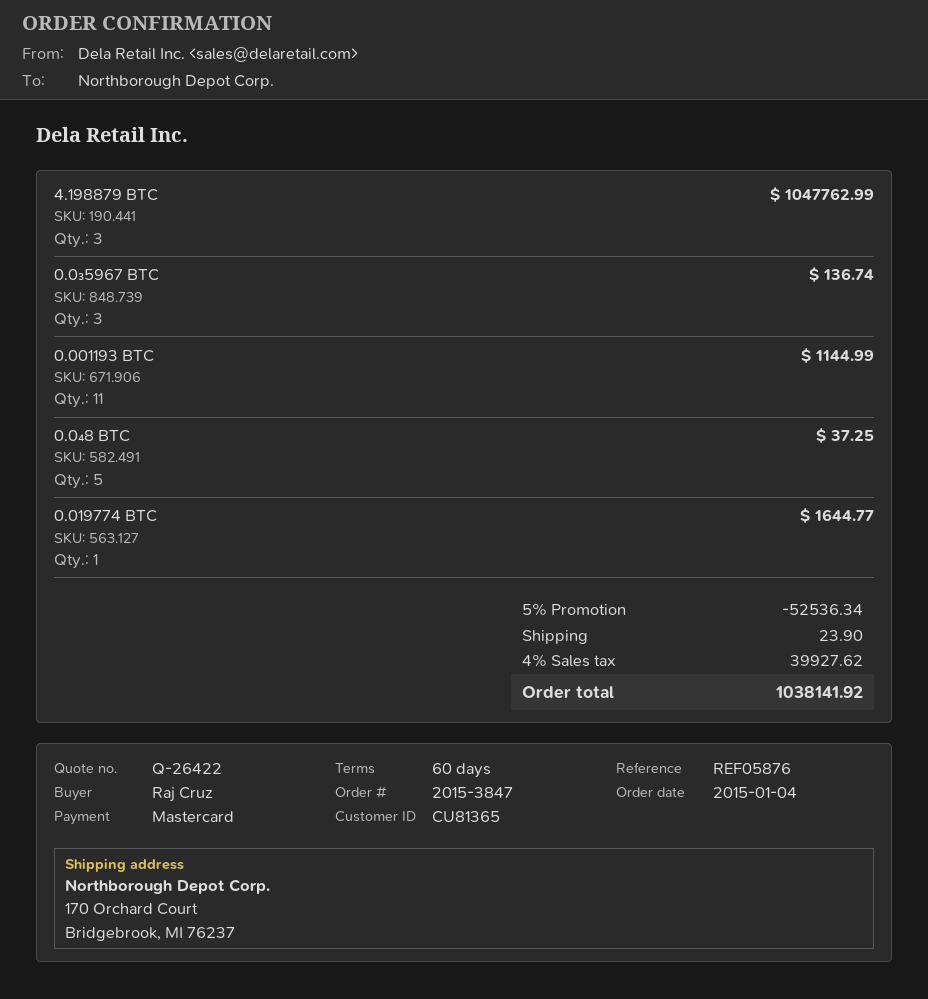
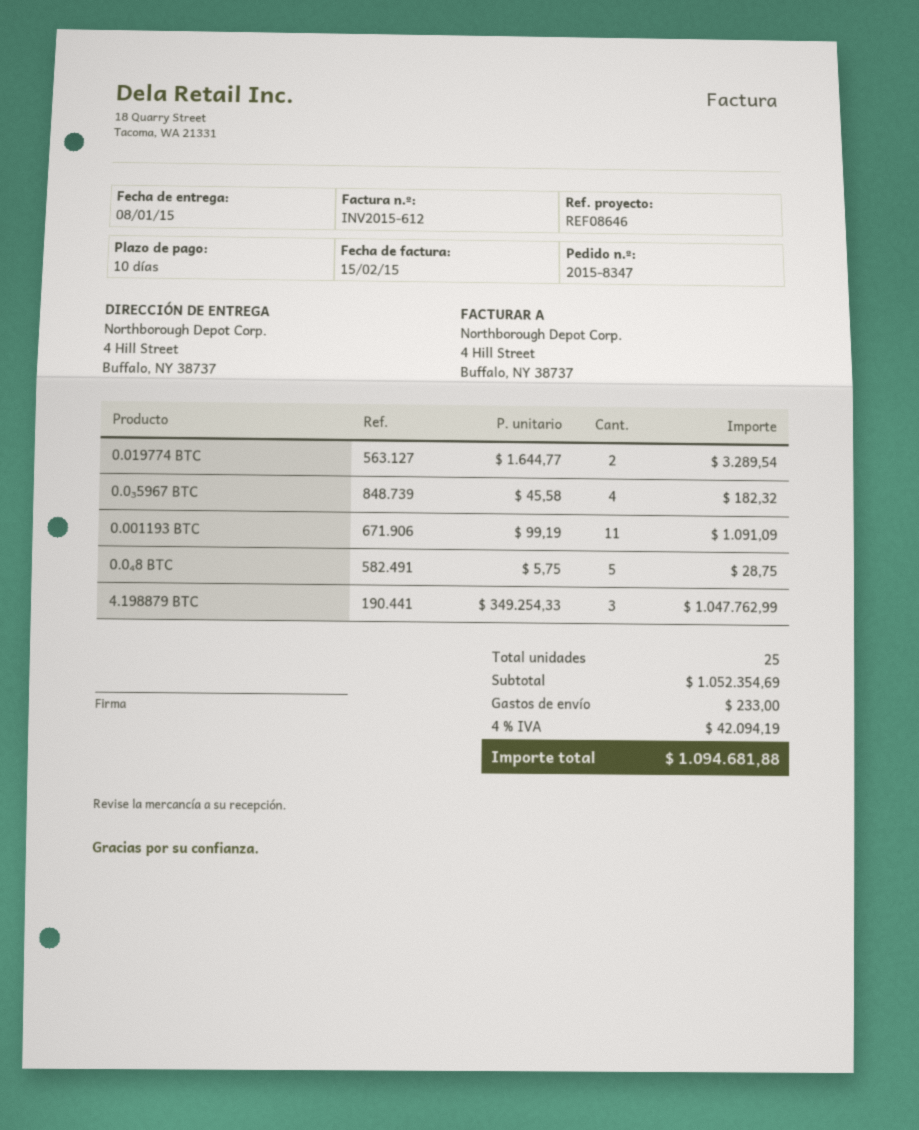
order number: 2015-3847 -> 2015-8347
payment terms: 60 days -> 10 days
reference: REF05876 -> REF08646
ship to: 170 Orchard Court, Bridgebrook, MI 76237 -> 4 Hill Street, Buffalo, NY 38737
0.0₃5967 BTC: 3 for 136.74 -> 4 for 182.32
0.001193 BTC: 11 for 1144.99 -> 11 for 1091.09
0.0₄8 BTC: 5 for 37.25 -> 5 for 28.75
0.019774 BTC: 1 for 1644.77 -> 2 for 3289.54
discount: 5% = 52536.34 -> none
shipping: 23.90 -> 233.00
tax: 4% = 39927.62 -> 4% = 42094.19
total: 1038141.92 -> 1094681.88

